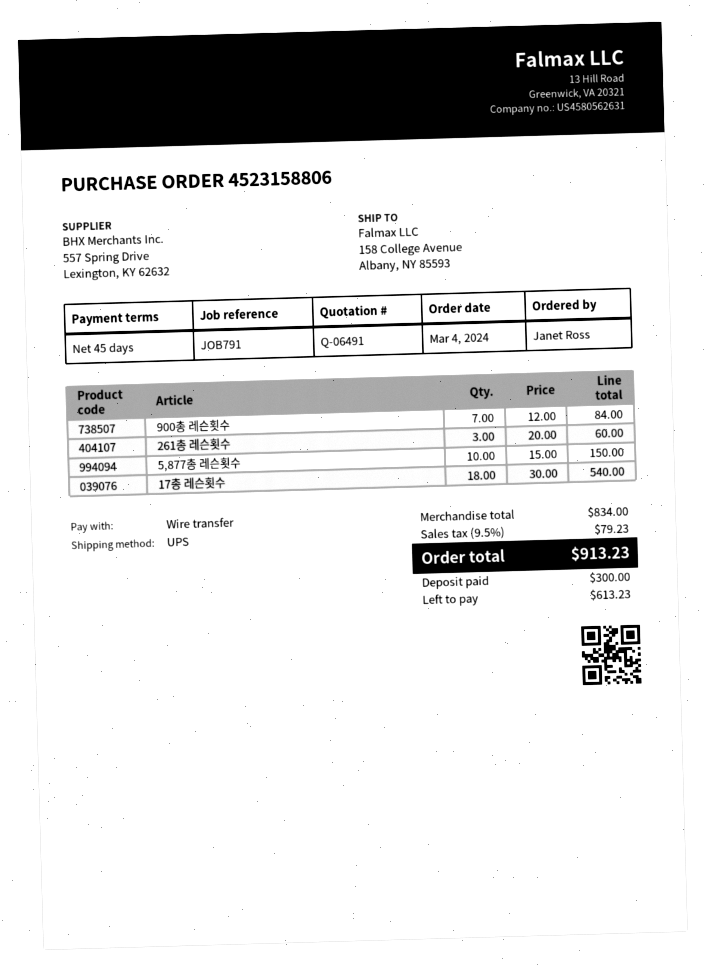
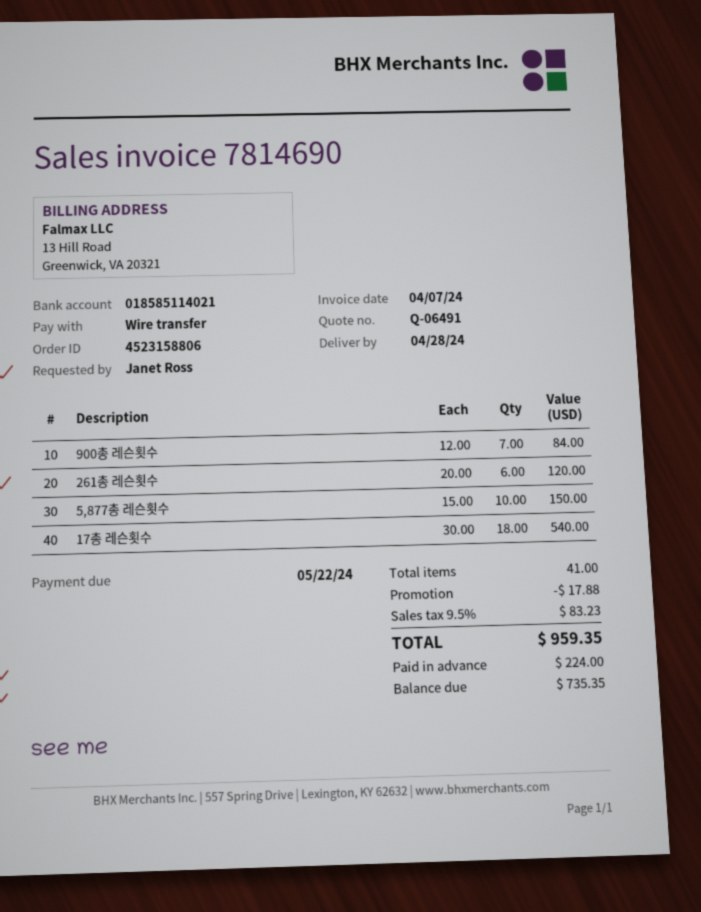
261총 레슨횟수: 3 x 20.00 = 60.00 -> 6 x 20.00 = 120.00
discount: none -> 17.88
tax: 9.5% = 79.23 -> 9.5% = 83.23
total: 913.23 -> 959.35
deposit: 300.00 -> 224.00
balance: 613.23 -> 735.35

